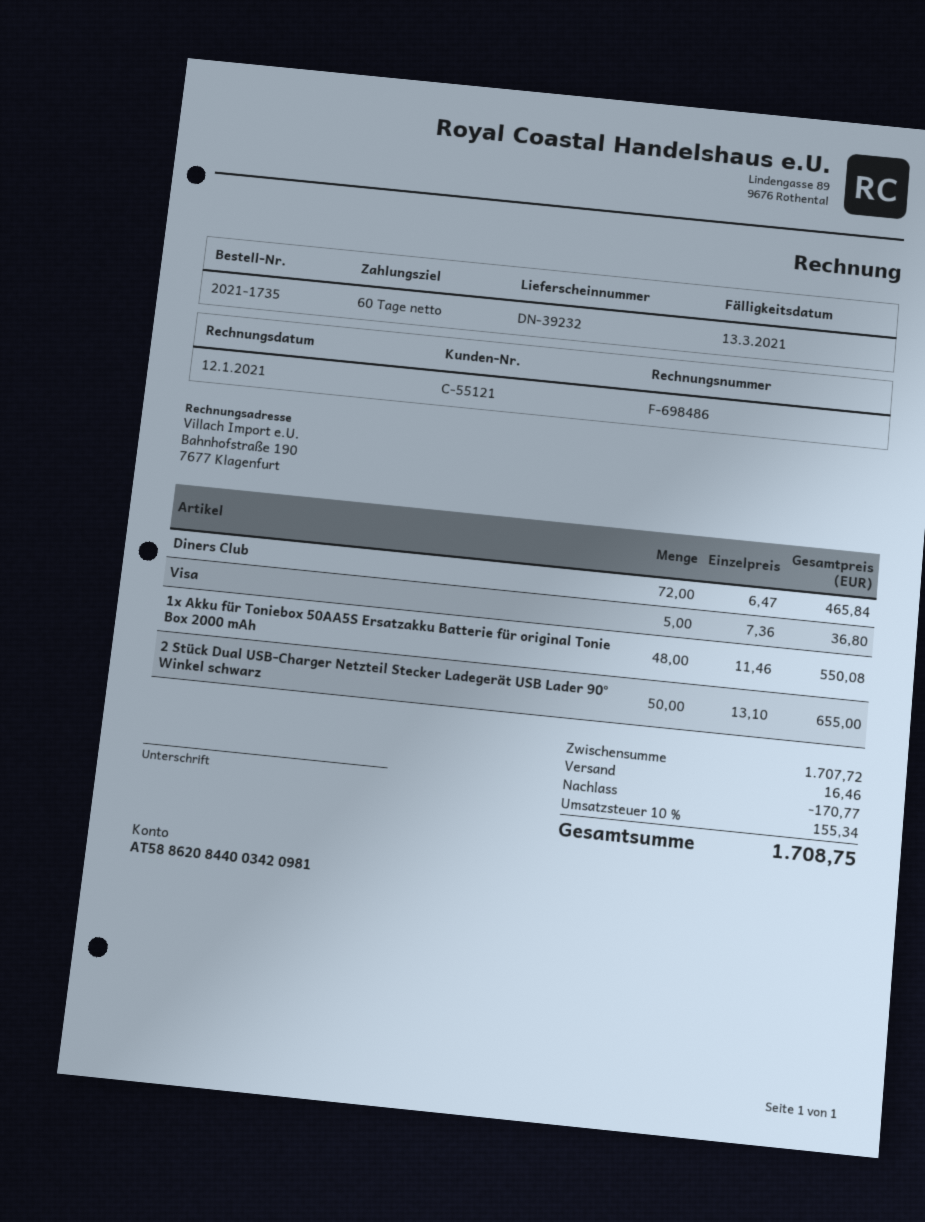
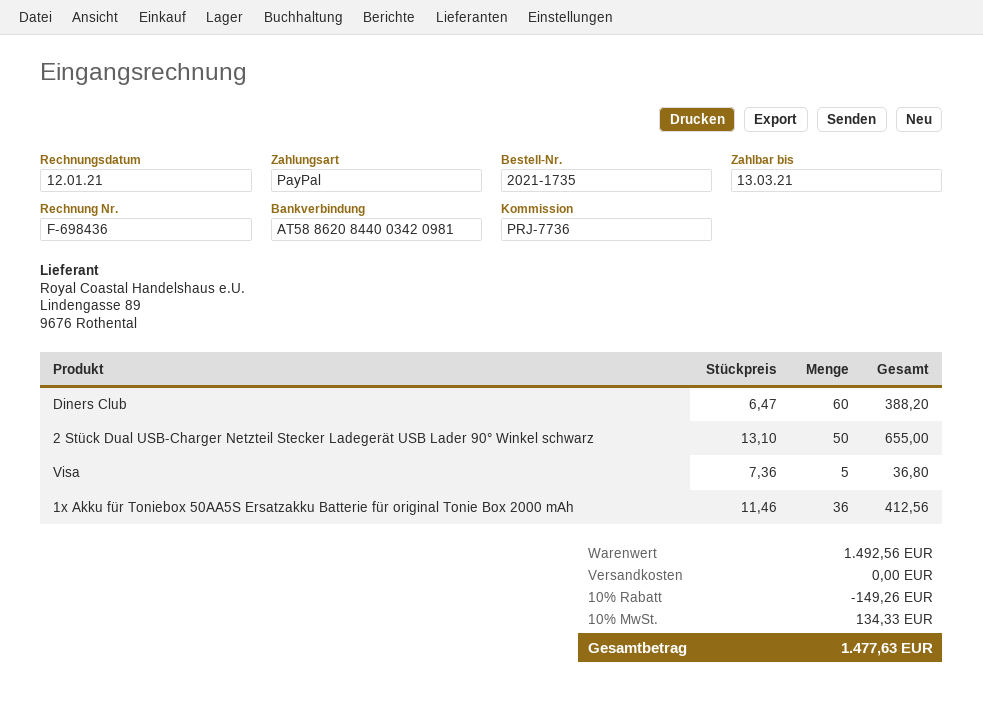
invoice number: F-698486 -> F-698436
Diners Club: 72 x 6.47 = 465.84 -> 60 x 6.47 = 388.20
1x Akku für Toniebox 50AA5S Ersatzakku Batterie für original Tonie Box 2000 mAh: 48 x 11.46 = 550.08 -> 36 x 11.46 = 412.56
subtotal: 1707.72 -> 1492.56
discount: 170.77 -> 149.26
shipping: 16.46 -> 0.00
tax: 10% = 155.34 -> 10% = 134.33
total: 1708.75 -> 1477.63

